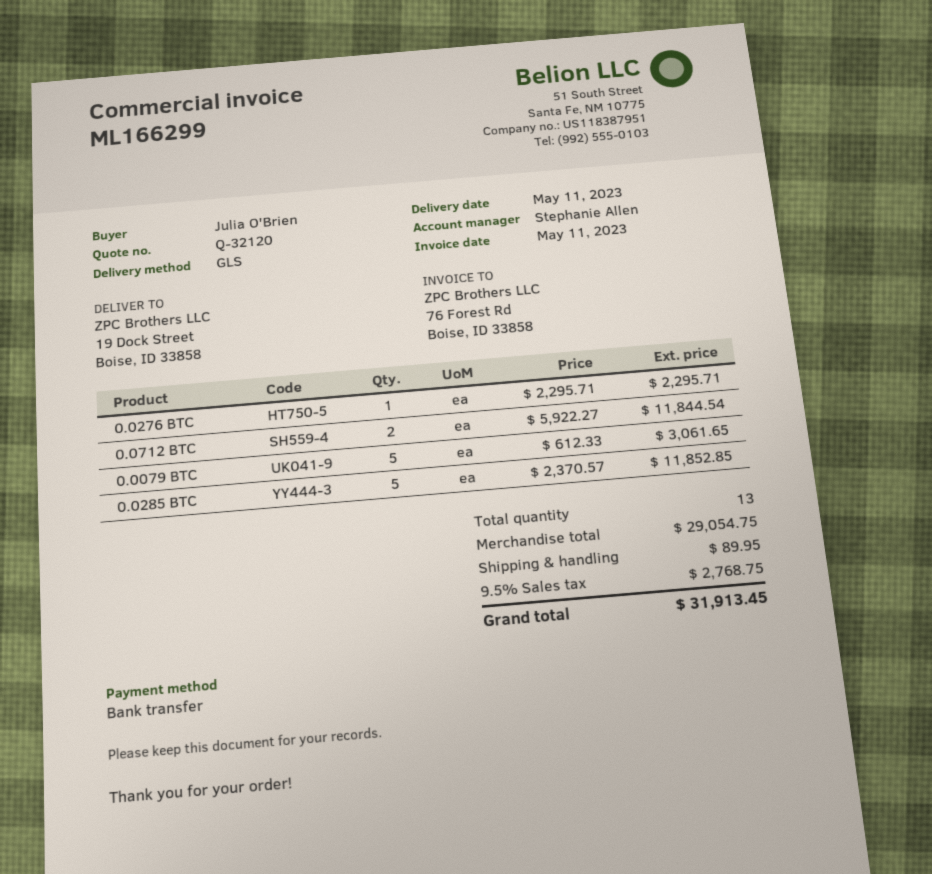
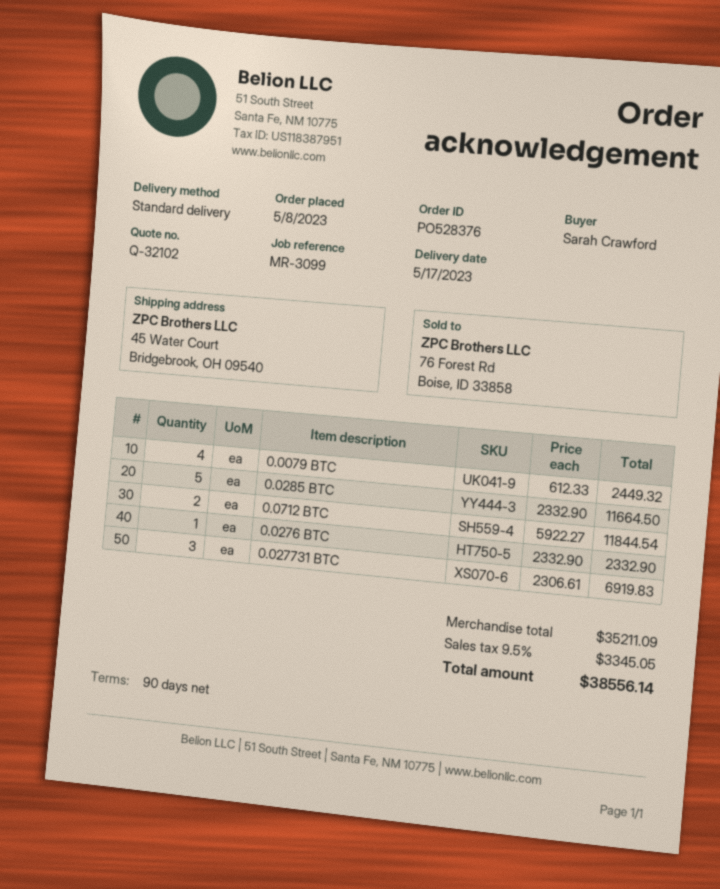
quote number: Q-32120 -> Q-32102
delivery date: 2023-05-11 -> 2023-05-17
ordered by: Julia O'Brien -> Sarah Crawford
shipping method: GLS -> standard
ship to: 19 Dock Street, Boise, ID 33858 -> 45 Water Court, Bridgebrook, OH 09540
0.0276 BTC: 1 x 2295.71 = 2295.71 -> 1 x 2332.90 = 2332.90
0.0079 BTC: 5 x 612.33 = 3061.65 -> 4 x 612.33 = 2449.32
0.0285 BTC: 5 x 2370.57 = 11852.85 -> 5 x 2332.90 = 11664.50
0.027731 BTC: none -> 3 x 2306.61 = 6919.83
subtotal: 29054.75 -> 35211.09
shipping: 89.95 -> none
tax: 9.5% = 2768.75 -> 9.5% = 3345.05
total: 31913.45 -> 38556.14

